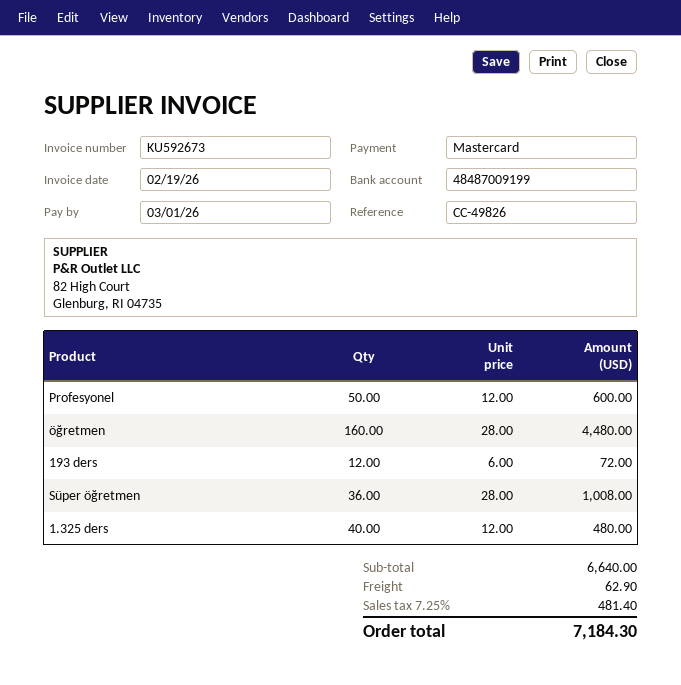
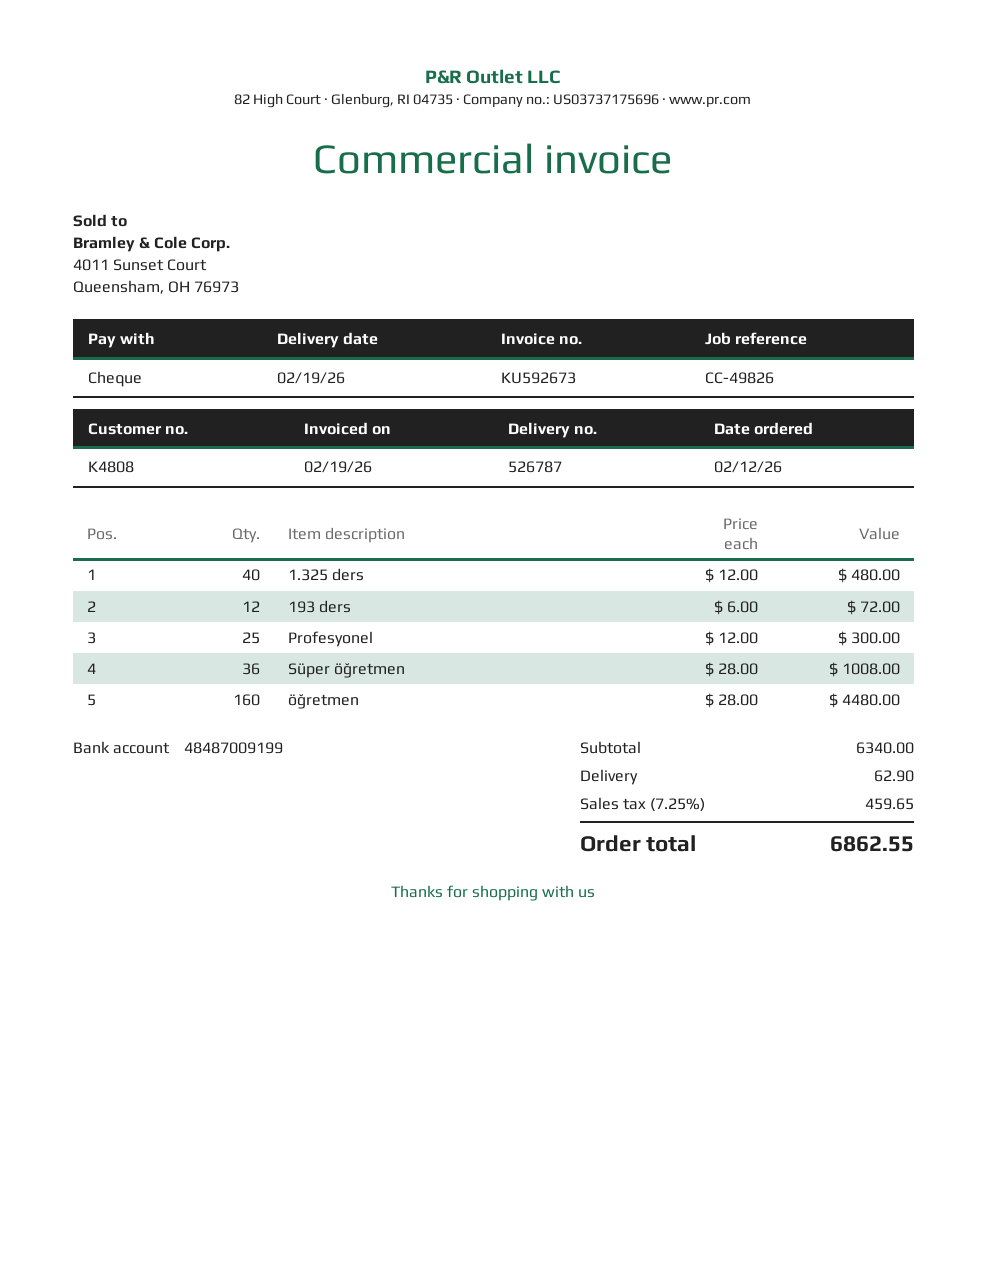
payment method: Mastercard -> cheque
Profesyonel: 50 x 12.00 = 600.00 -> 25 x 12.00 = 300.00
subtotal: 6640.00 -> 6340.00
tax: 7.25% = 481.40 -> 7.25% = 459.65
total: 7184.30 -> 6862.55

